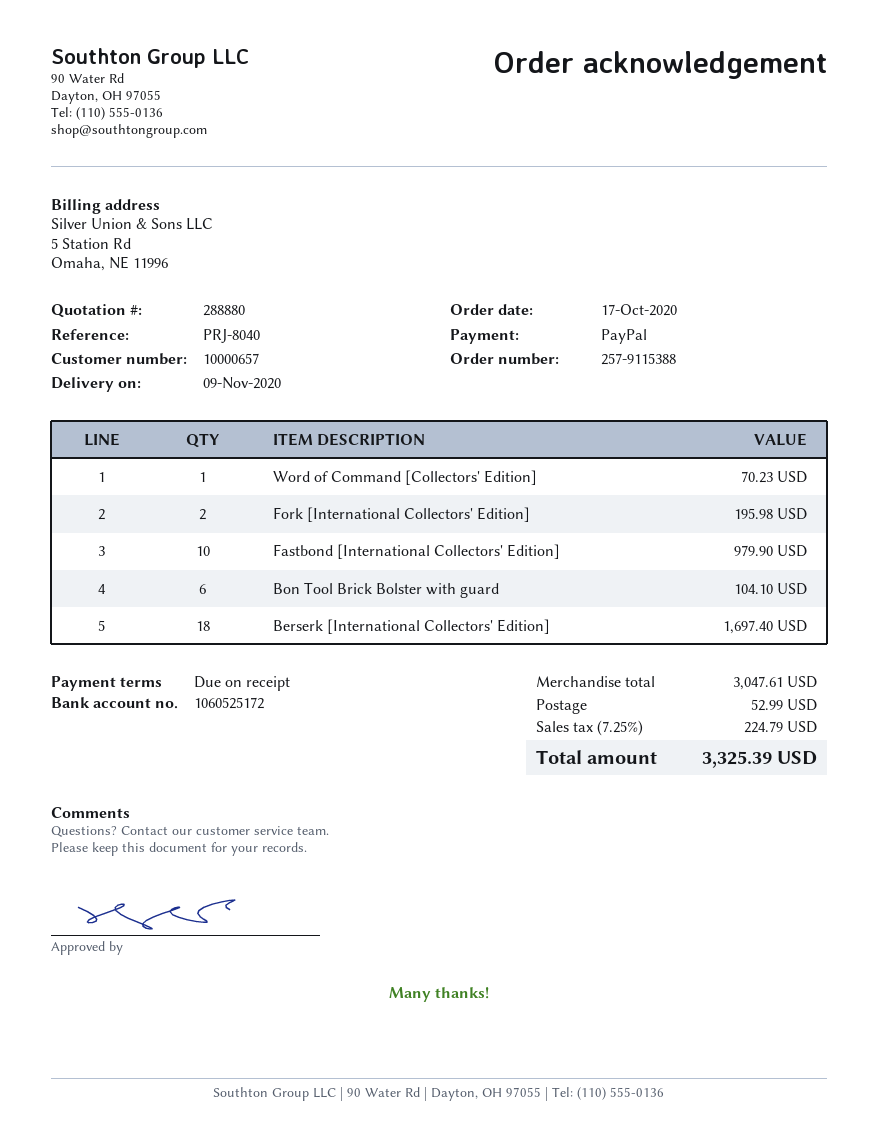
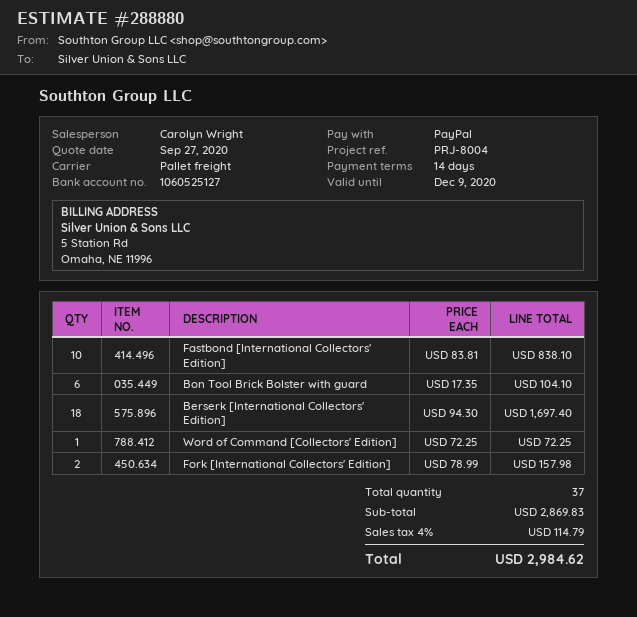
payment terms: on receipt -> 14 days
reference: PRJ-8040 -> PRJ-8004
bank account: 1060525172 -> 1060525127
Word of Command [Collectors' Edition]: 1 for 70.23 -> 1 for 72.25
Fork [International Collectors' Edition]: 2 for 195.98 -> 2 for 157.98
Fastbond [International Collectors' Edition]: 10 for 979.90 -> 10 for 838.10
subtotal: 3047.61 -> 2869.83
shipping: 52.99 -> none
tax: 7.25% = 224.79 -> 4% = 114.79
total: 3325.39 -> 2984.62

